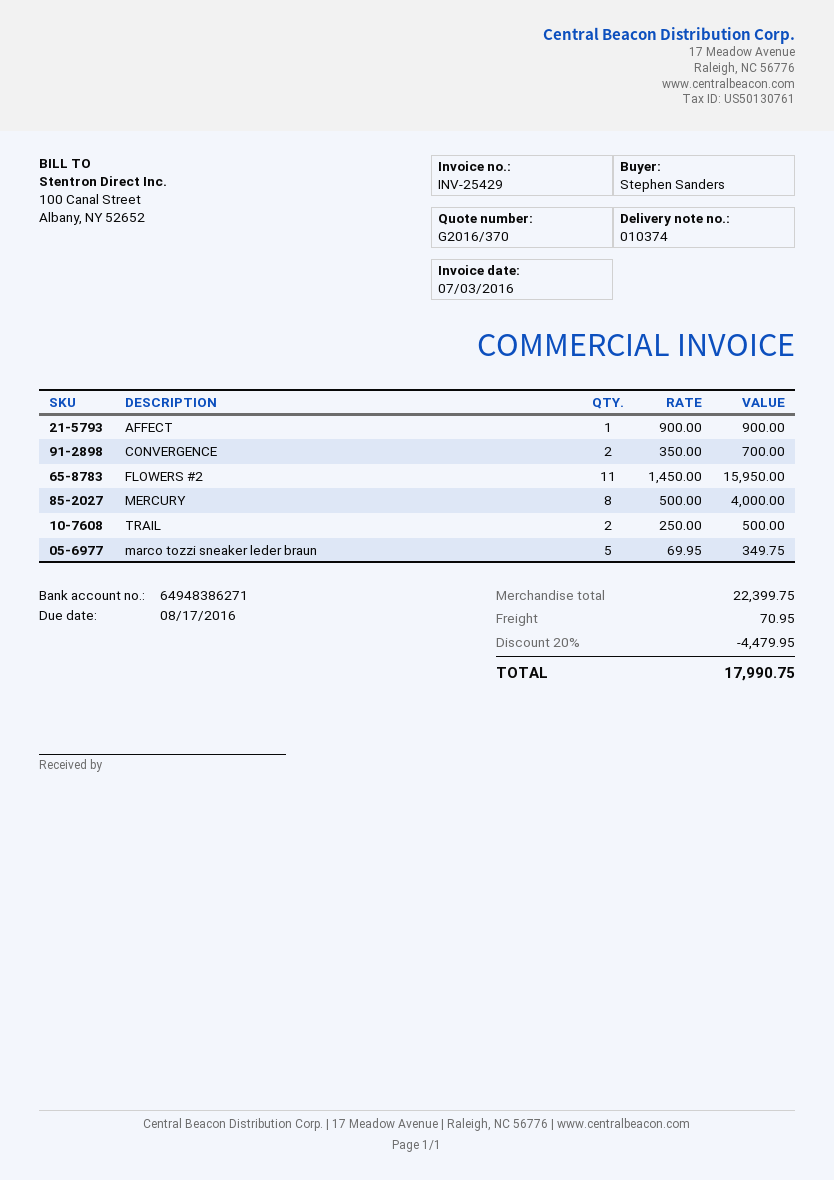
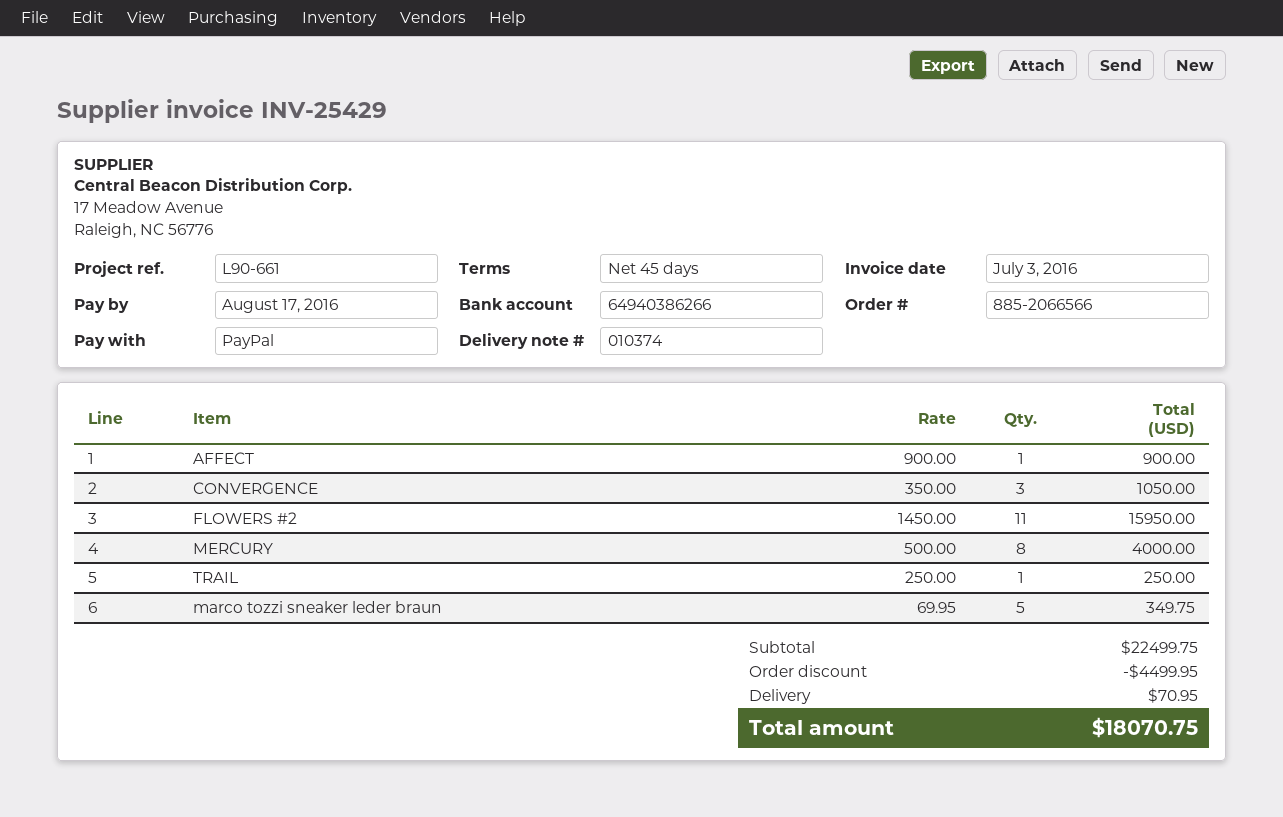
bank account: 64948386271 -> 64940386266
CONVERGENCE: 2 x 350.00 = 700.00 -> 3 x 350.00 = 1050.00
TRAIL: 2 x 250.00 = 500.00 -> 1 x 250.00 = 250.00
subtotal: 22399.75 -> 22499.75
discount: 4479.95 -> 4499.95
total: 17990.75 -> 18070.75

